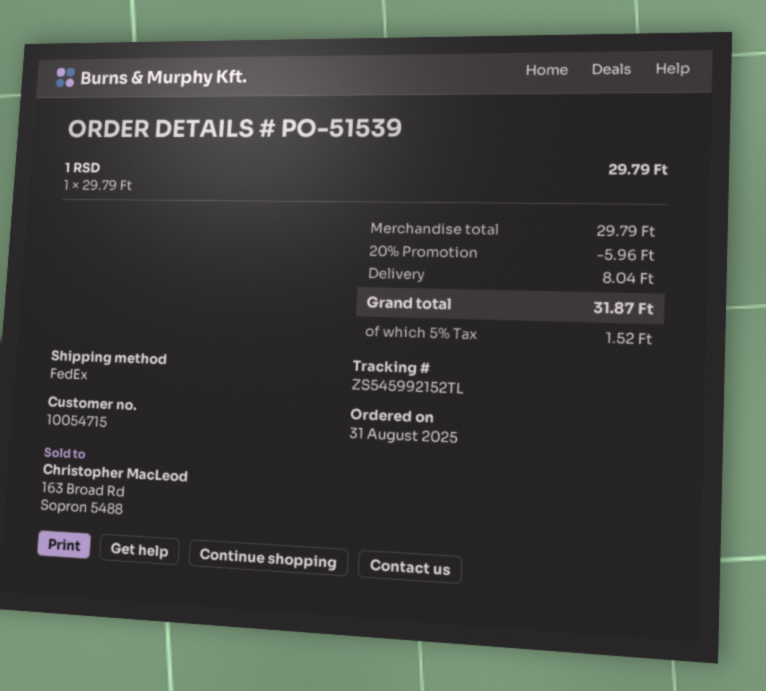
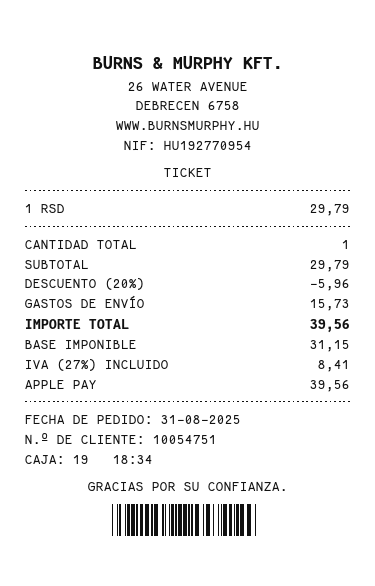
customer number: 10054715 -> 10054751
shipping: 8.04 -> 15.73
tax: 5% = 1.52 -> 27% = 8.41
total: 31.87 -> 39.56

